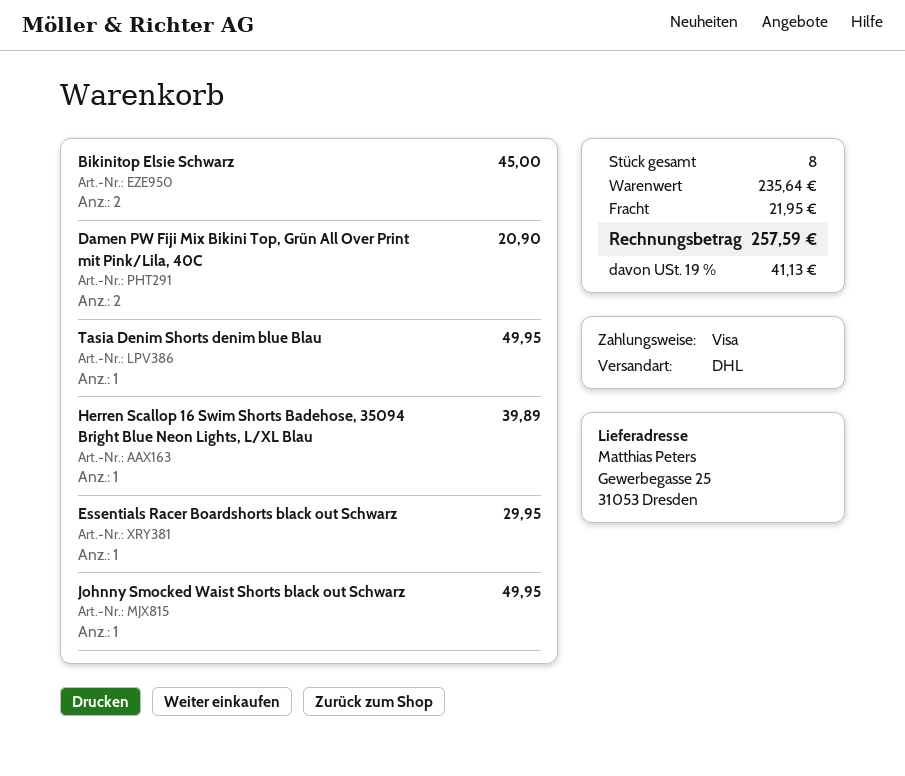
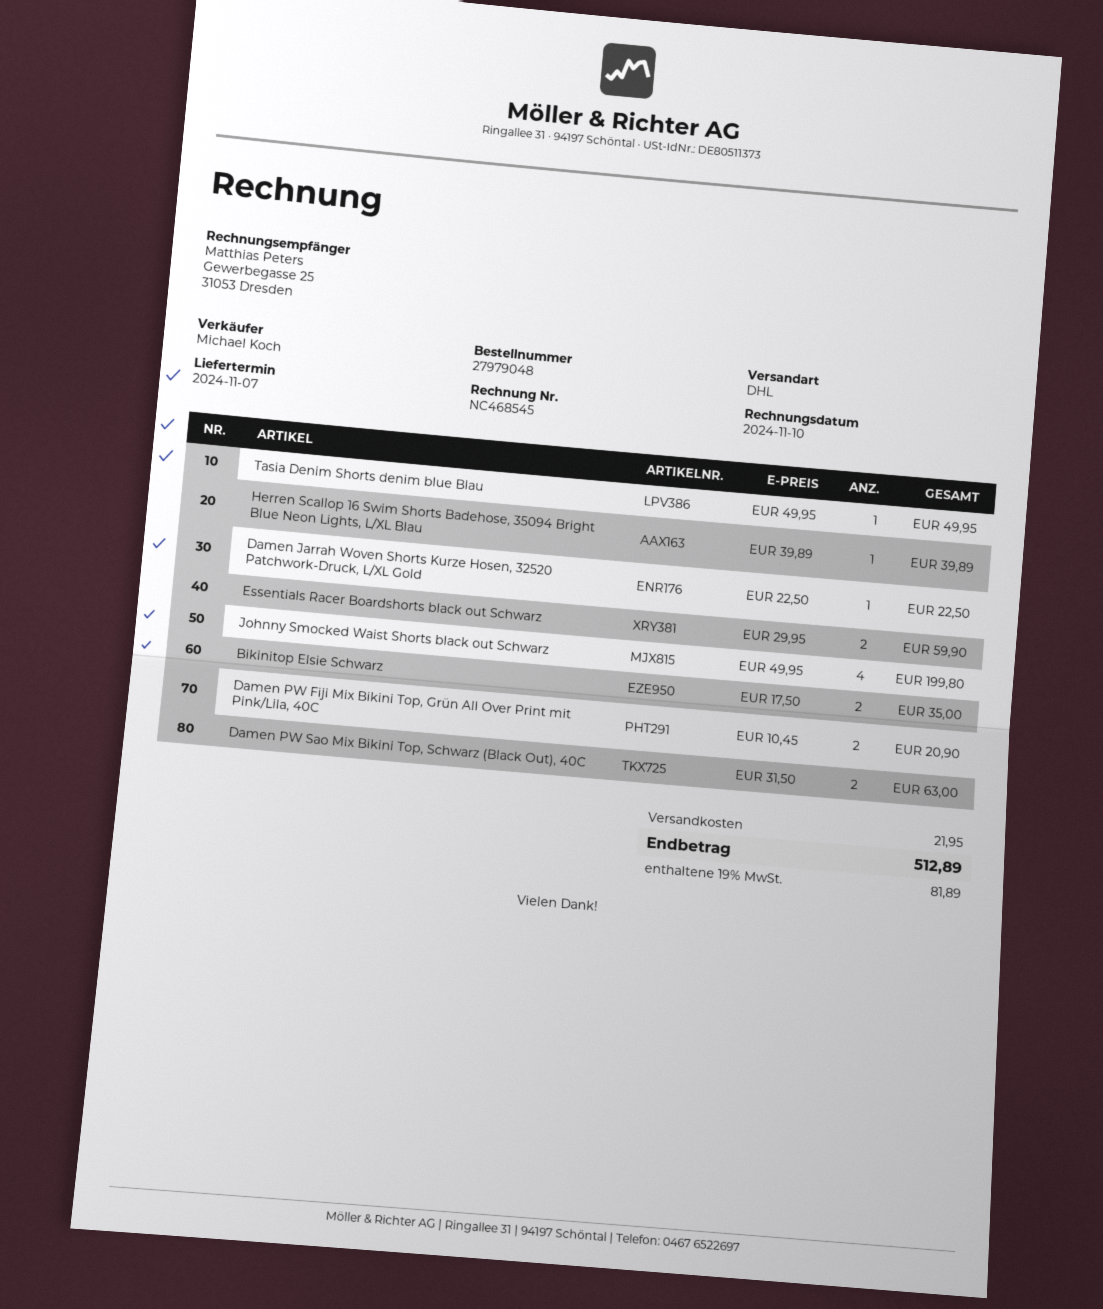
Bikinitop Elsie Schwarz: 2 for 45.00 -> 2 for 35.00
Essentials Racer Boardshorts black out Schwarz: 1 for 29.95 -> 2 for 59.90
Johnny Smocked Waist Shorts black out Schwarz: 1 for 49.95 -> 4 for 199.80
Damen Jarrah Woven Shorts Kurze Hosen, 32520 Patchwork-Druck, L/XL Gold: none -> 1 for 22.50
Damen PW Sao Mix Bikini Top, Schwarz (Black Out), 40C: none -> 2 for 63.00
tax: 19% = 41.13 -> 19% = 81.89
total: 257.59 -> 512.89

